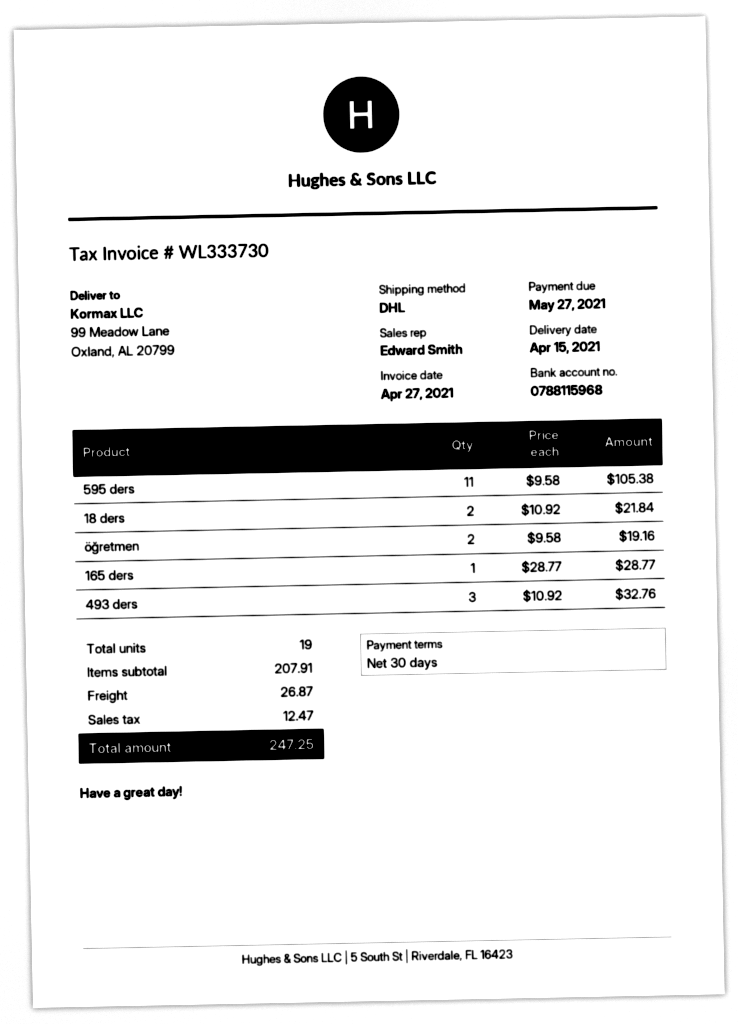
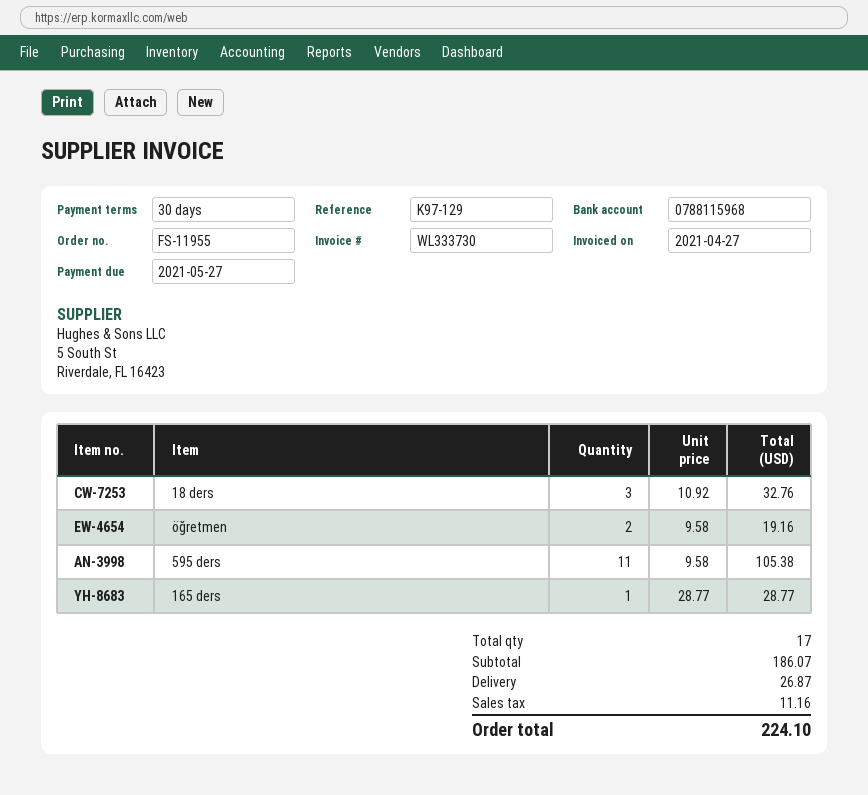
18 ders: 2 x 10.92 = 21.84 -> 3 x 10.92 = 32.76
493 ders: 3 x 10.92 = 32.76 -> none
total quantity: 19 -> 17
subtotal: 207.91 -> 186.07
tax: 12.47 -> 11.16
total: 247.25 -> 224.10

